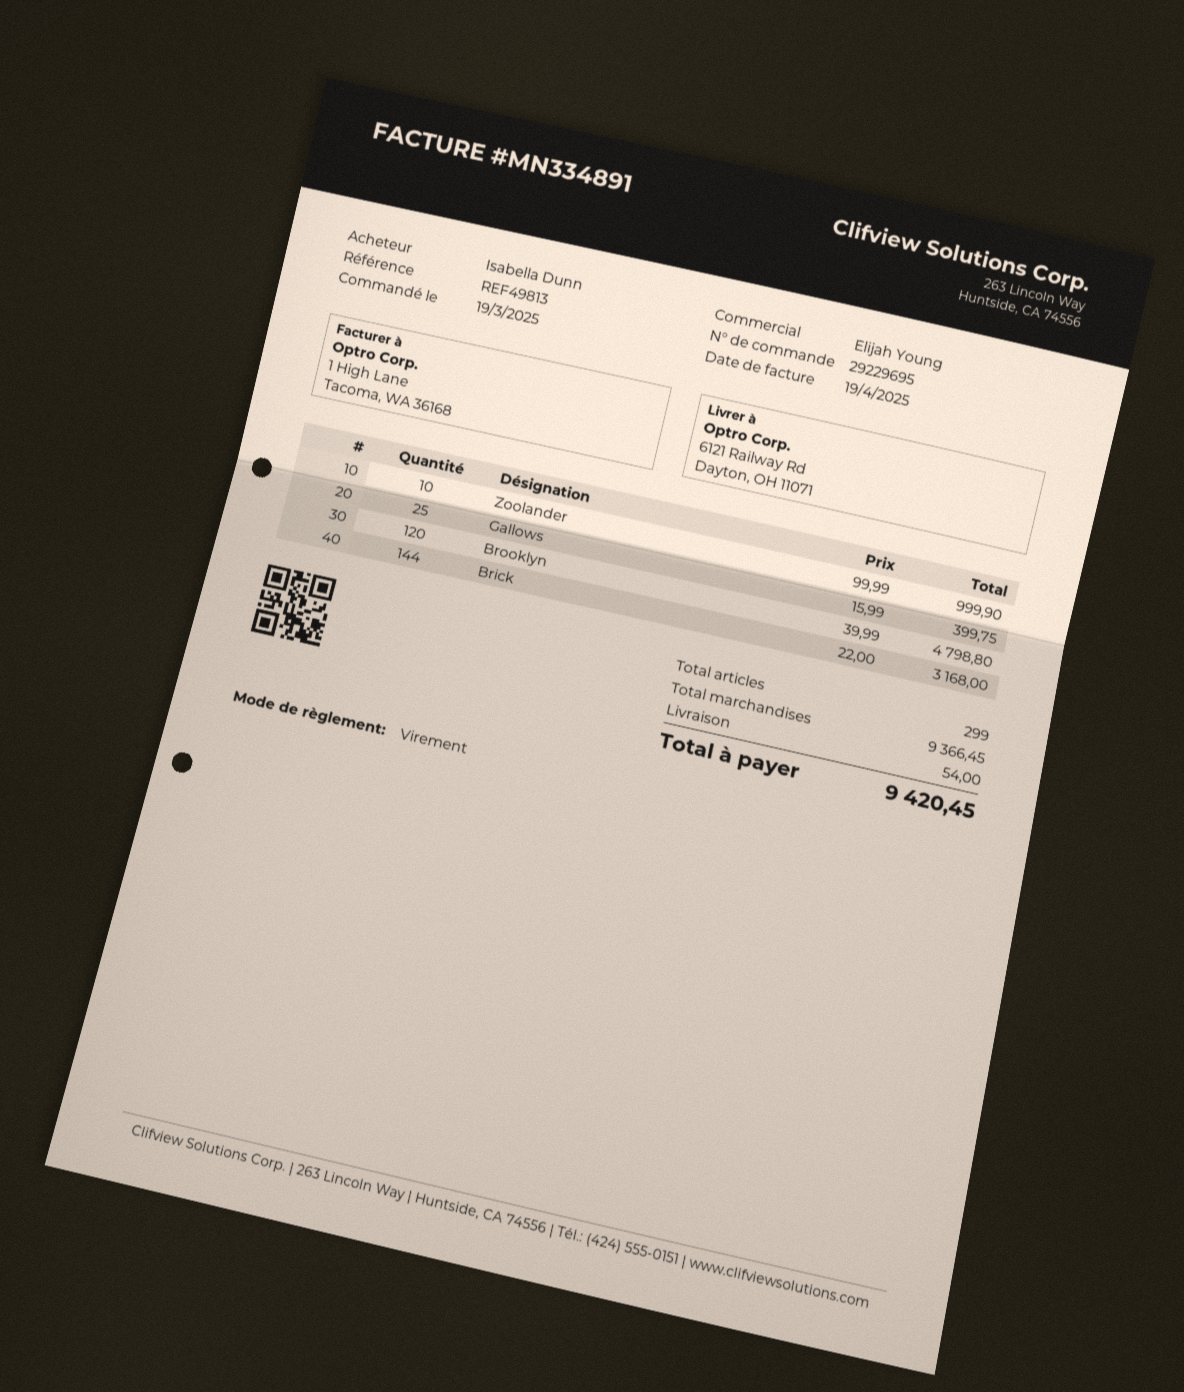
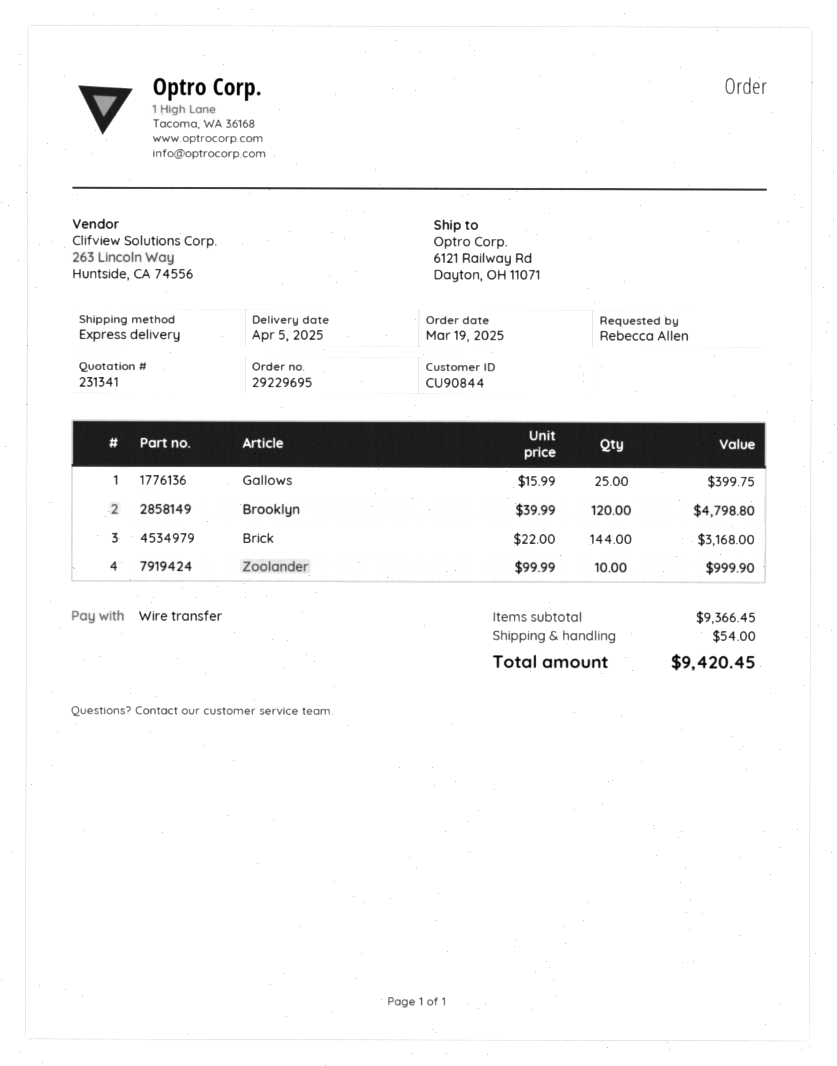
ordered by: Isabella Dunn -> Rebecca Allen

